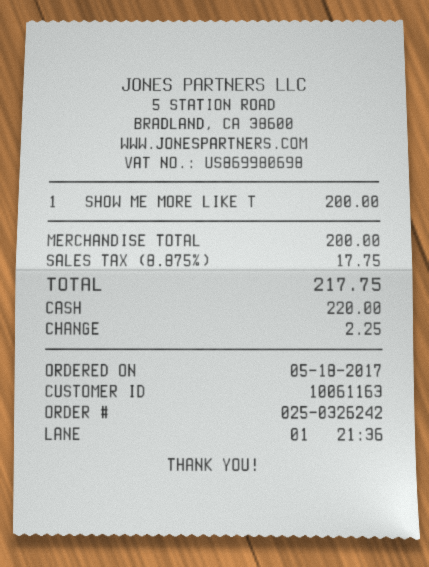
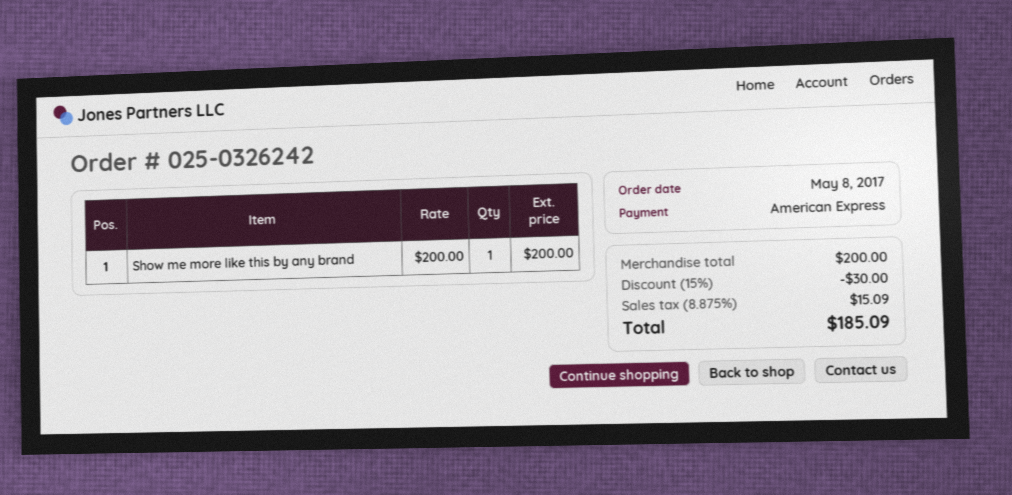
order date: 2017-05-18 -> 2017-05-08
payment method: cash -> American Express
discount: none -> 15% = 30.00
tax: 8.875% = 17.75 -> 8.875% = 15.09
total: 217.75 -> 185.09

